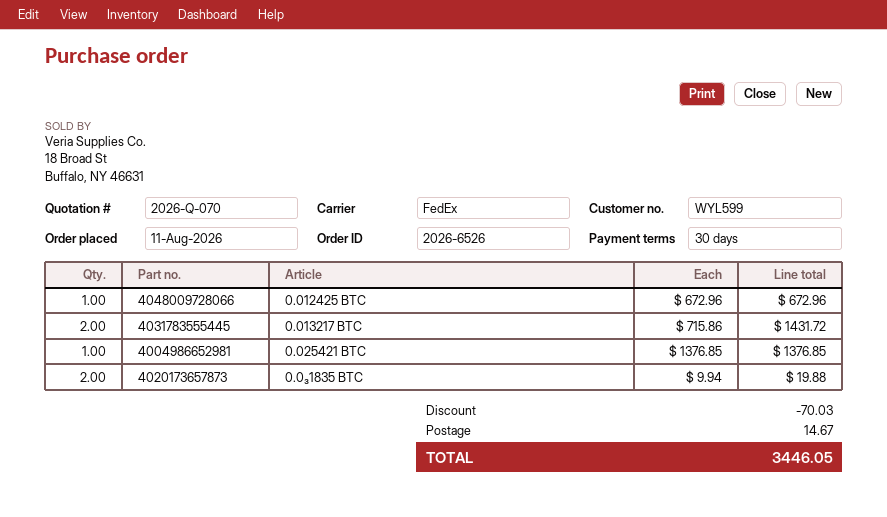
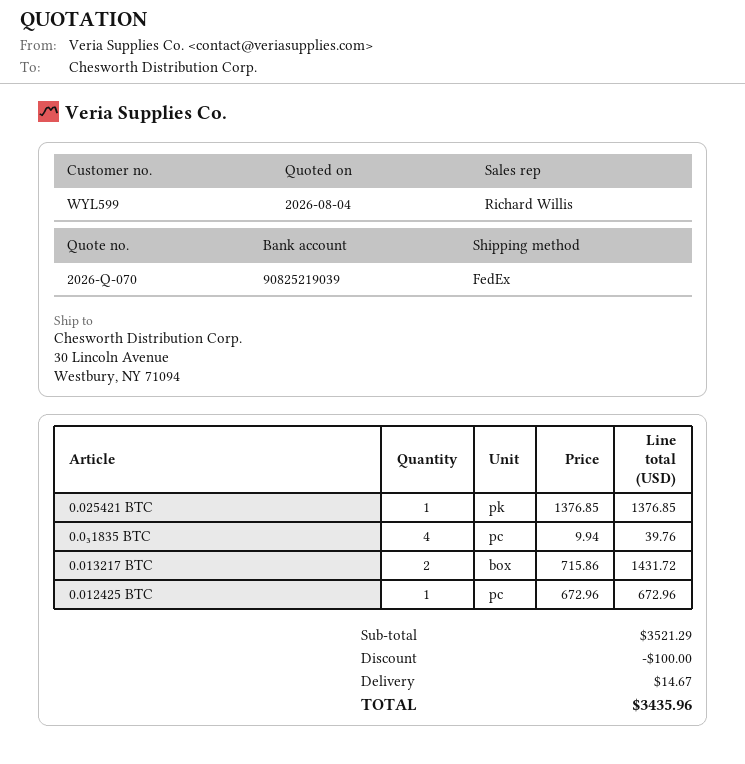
0.0₃1835 BTC: 2 x 9.94 = 19.88 -> 4 x 9.94 = 39.76
discount: 70.03 -> 100.00
total: 3446.05 -> 3435.96

